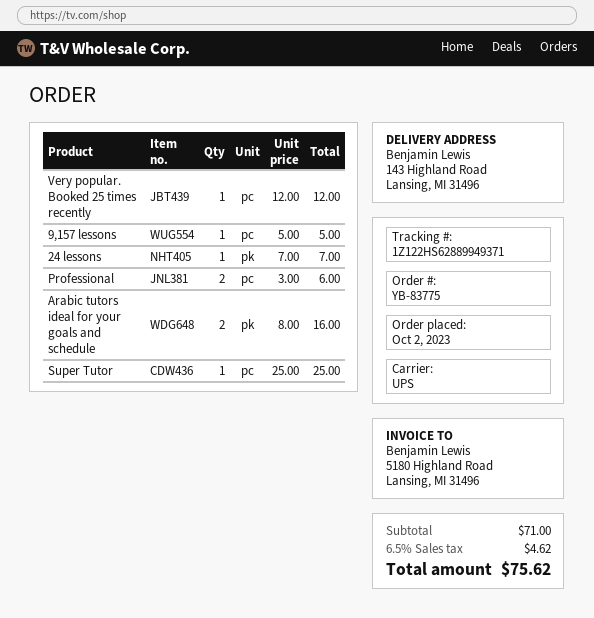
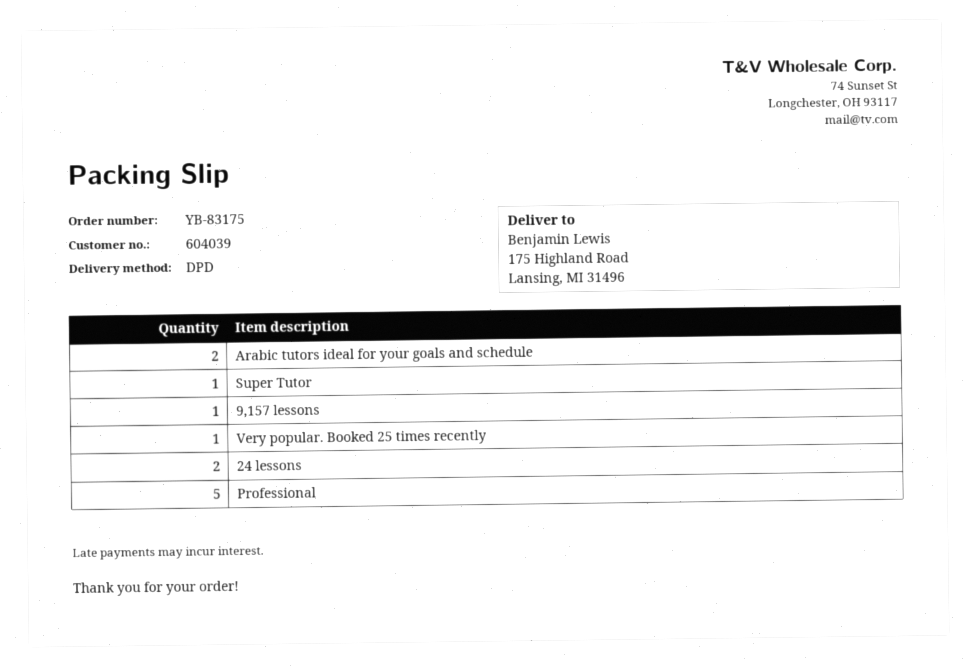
order number: YB-83775 -> YB-83175
shipping method: UPS -> DPD
ship to: 143 Highland Road, Lansing, MI 31496 -> 175 Highland Road, Lansing, MI 31496
24 lessons: 1 -> 2
Professional: 2 -> 5

